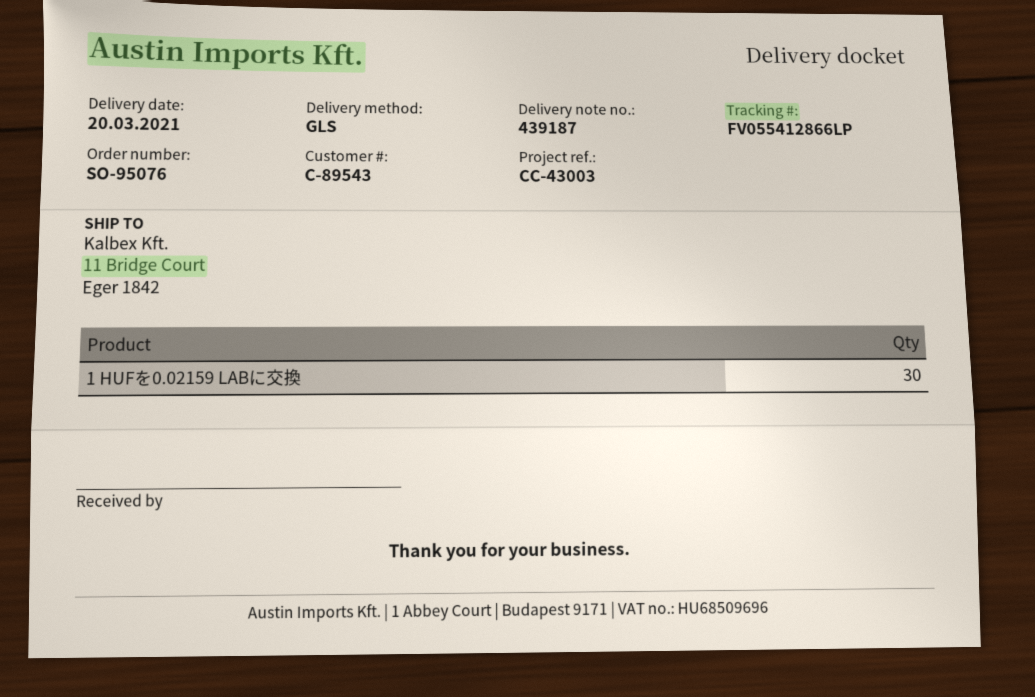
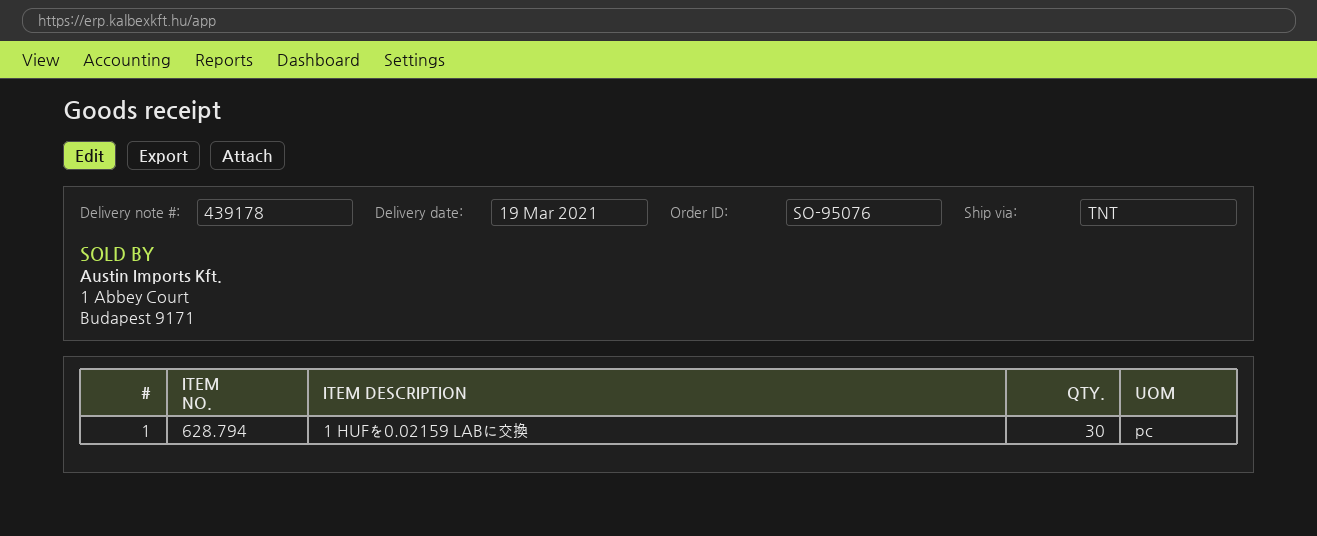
delivery note number: 439187 -> 439178
delivery date: 2021-03-20 -> 2021-03-19
shipping method: GLS -> TNT

